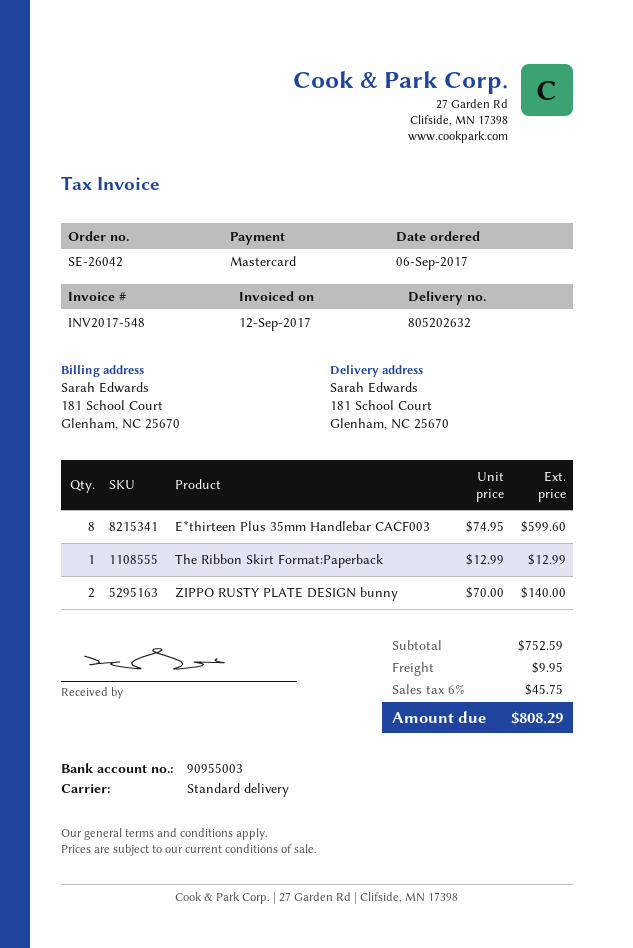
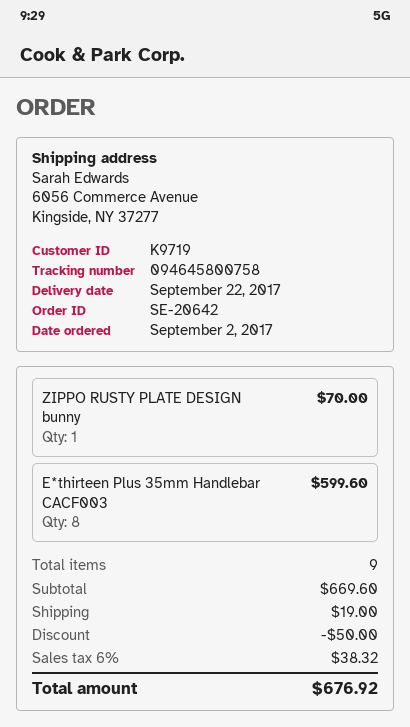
order number: SE-26042 -> SE-20642
order date: 2017-09-06 -> 2017-09-02
ship to: 181 School Court, Glenham, NC 25670 -> 6056 Commerce Avenue, Kingside, NY 37277
The Ribbon Skirt Format:Paperback: 1 for 12.99 -> none
ZIPPO RUSTY PLATE DESIGN bunny: 2 for 140.00 -> 1 for 70.00
subtotal: 752.59 -> 669.60
discount: none -> 50.00
shipping: 9.95 -> 19.00
tax: 6% = 45.75 -> 6% = 38.32
total: 808.29 -> 676.92

